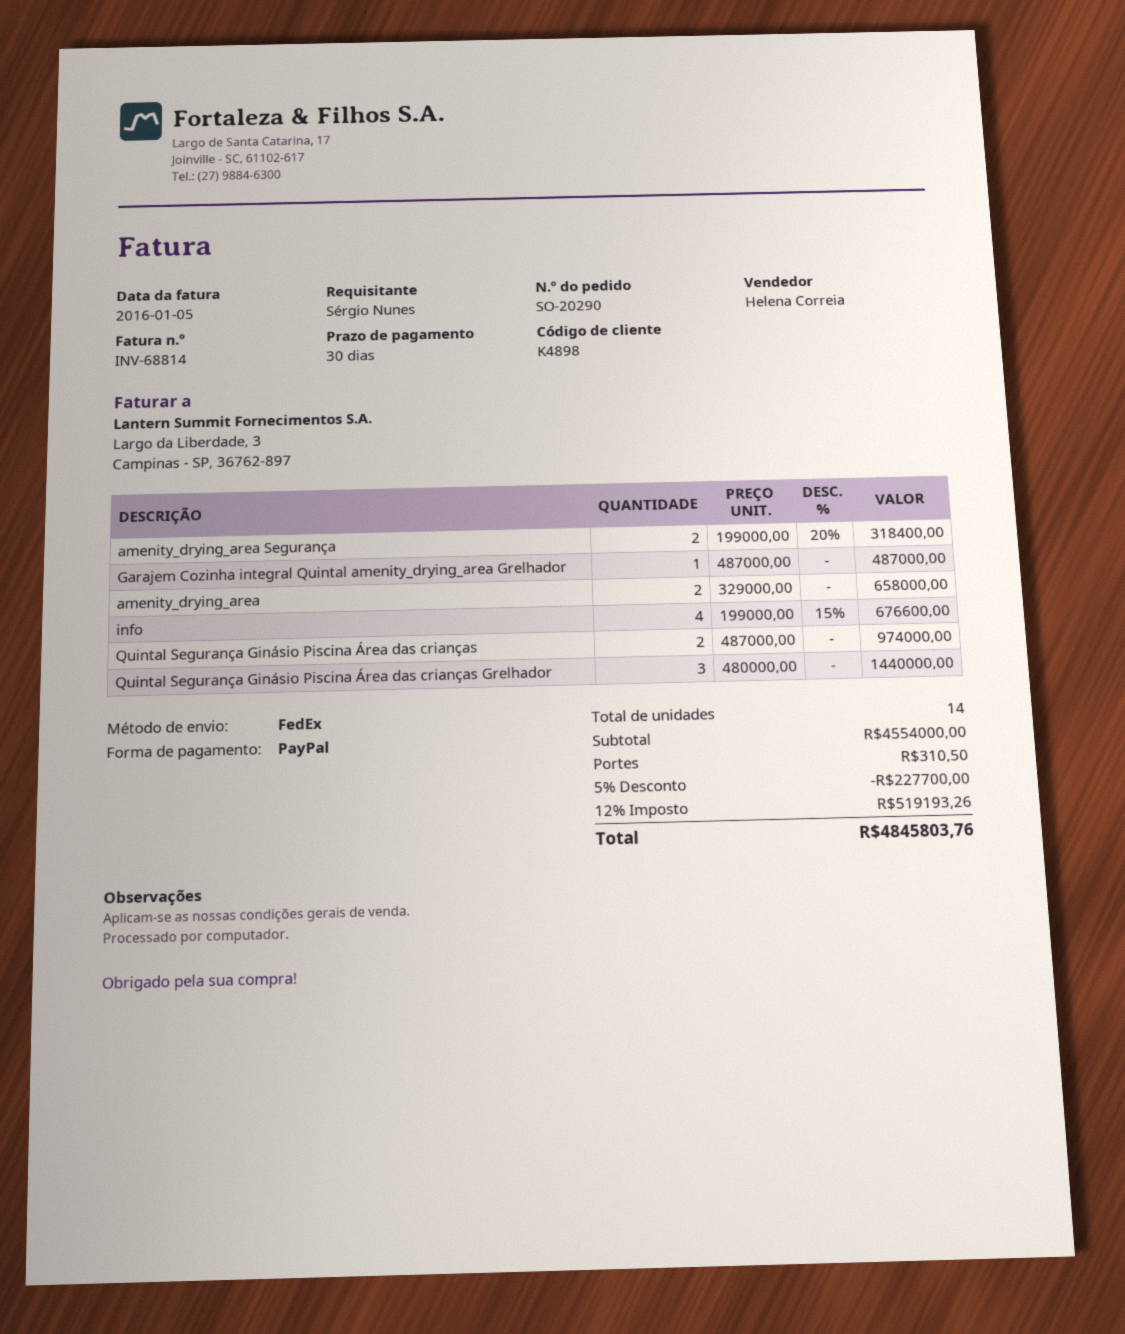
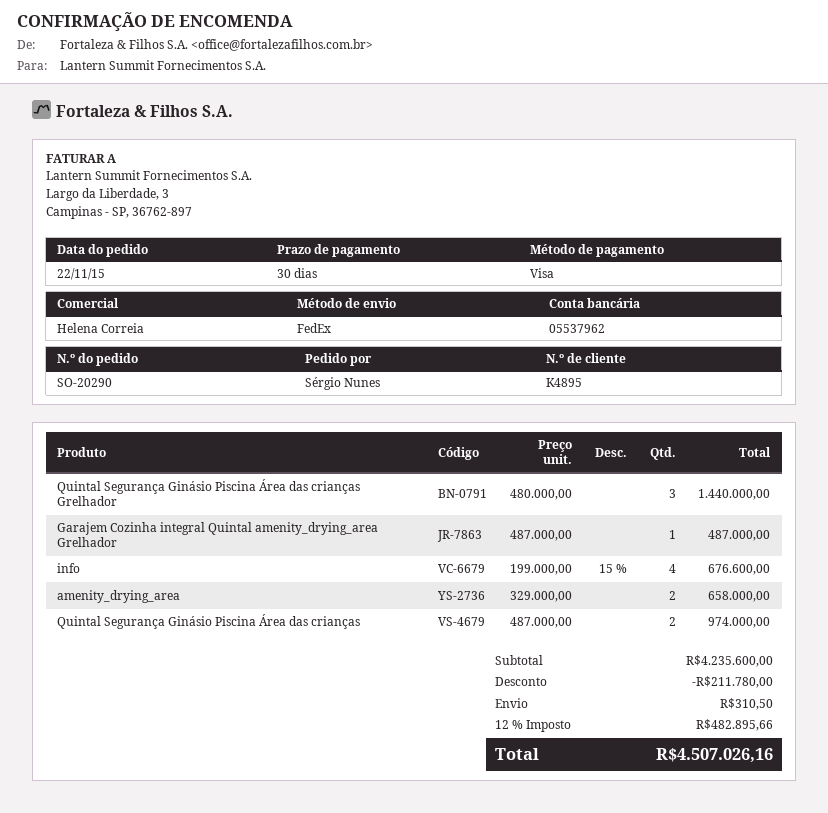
customer number: K4898 -> K4895
payment method: PayPal -> Visa
amenity_drying_area Segurança: 2 x 199000.00 - 20% = 318400.00 -> none
subtotal: 4554000.00 -> 4235600.00
discount: 227700.00 -> 211780.00
tax: 12% = 519193.26 -> 12% = 482895.66
total: 4845803.76 -> 4507026.16

